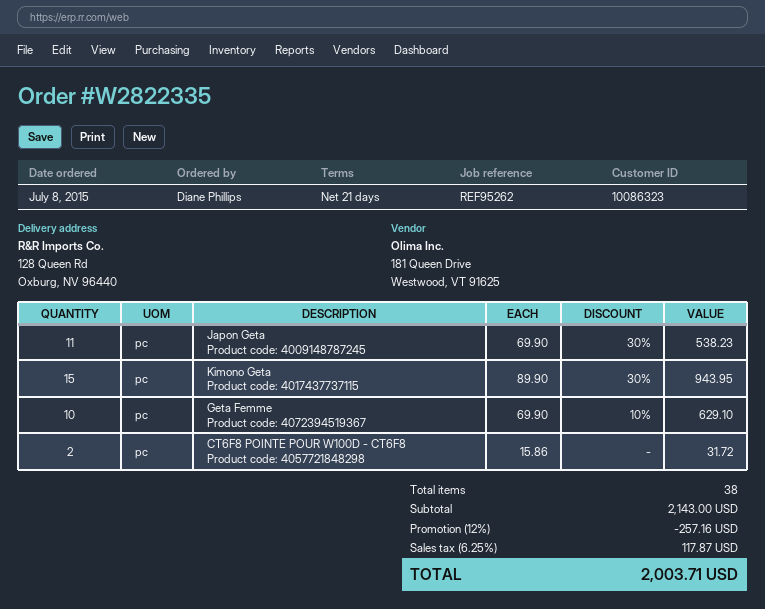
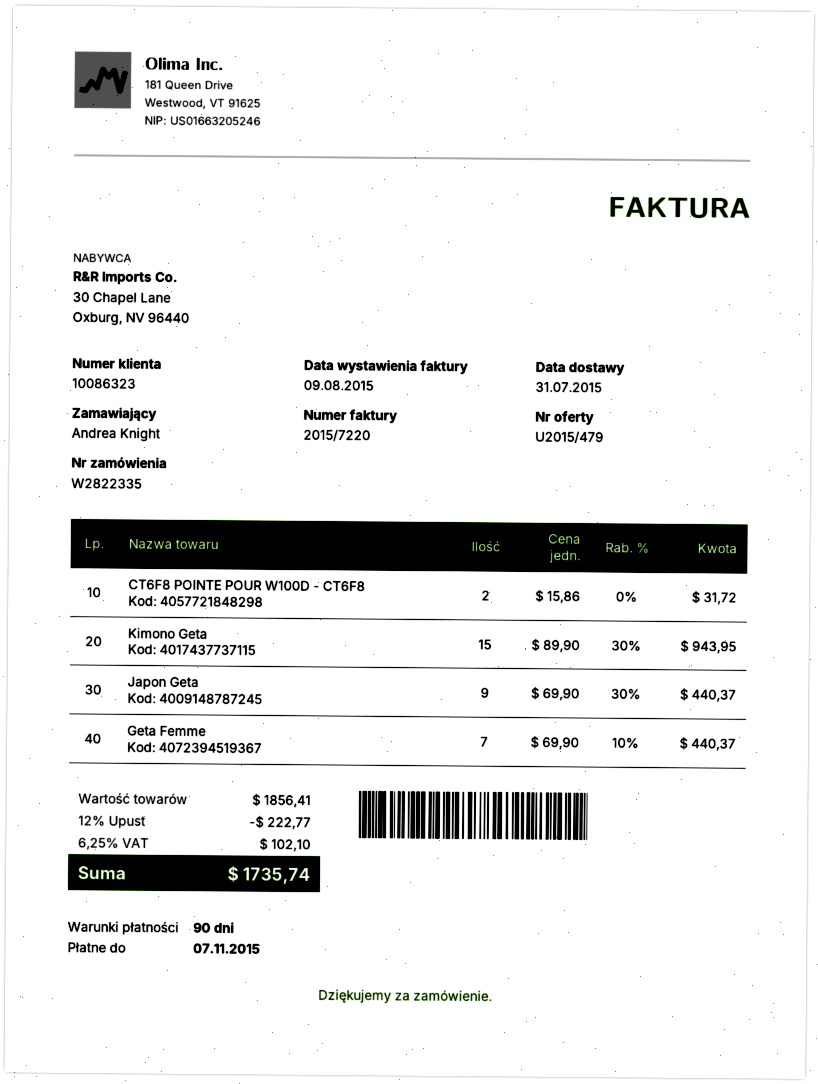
payment terms: 21 days -> 90 days
ordered by: Diane Phillips -> Andrea Knight
Japon Geta: 11 x 69.90 - 30% = 538.23 -> 9 x 69.90 - 30% = 440.37
Geta Femme: 10 x 69.90 - 10% = 629.10 -> 7 x 69.90 - 10% = 440.37
subtotal: 2143.00 -> 1856.41
discount: 12% = 257.16 -> 12% = 222.77
tax: 6.25% = 117.87 -> 6.25% = 102.10
total: 2003.71 -> 1735.74

